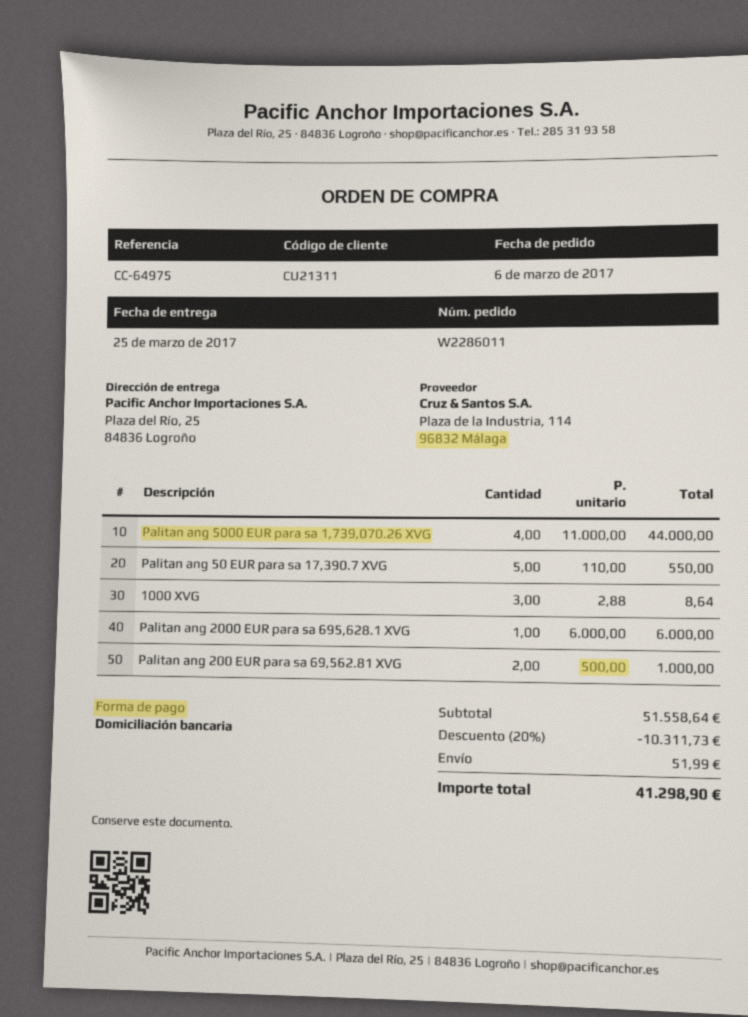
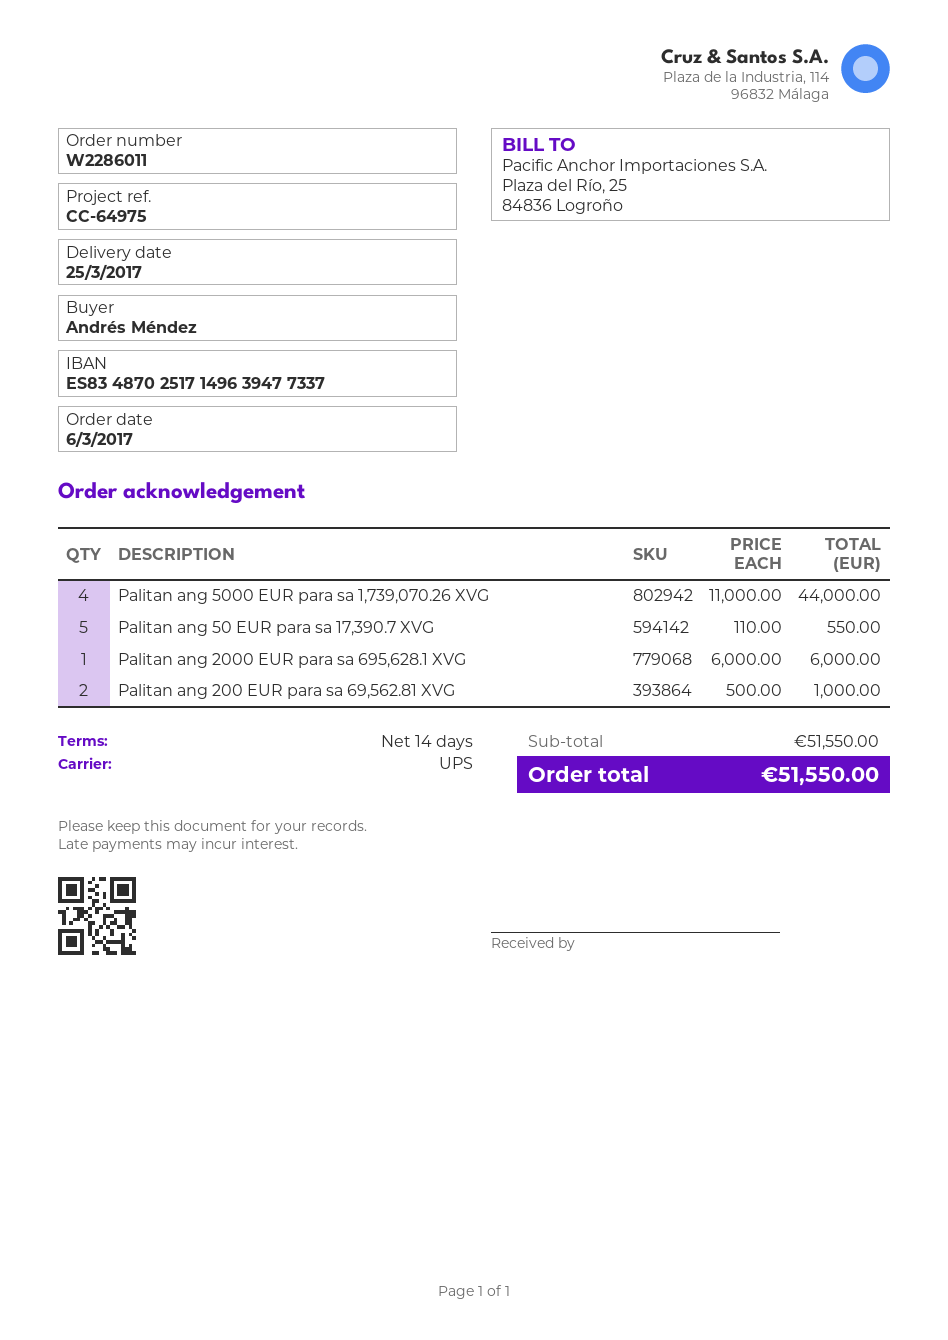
1000 XVG: 3 x 2.88 = 8.64 -> none
subtotal: 51558.64 -> 51550.00
discount: 20% = 10311.73 -> none
shipping: 51.99 -> none
total: 41298.90 -> 51550.00

